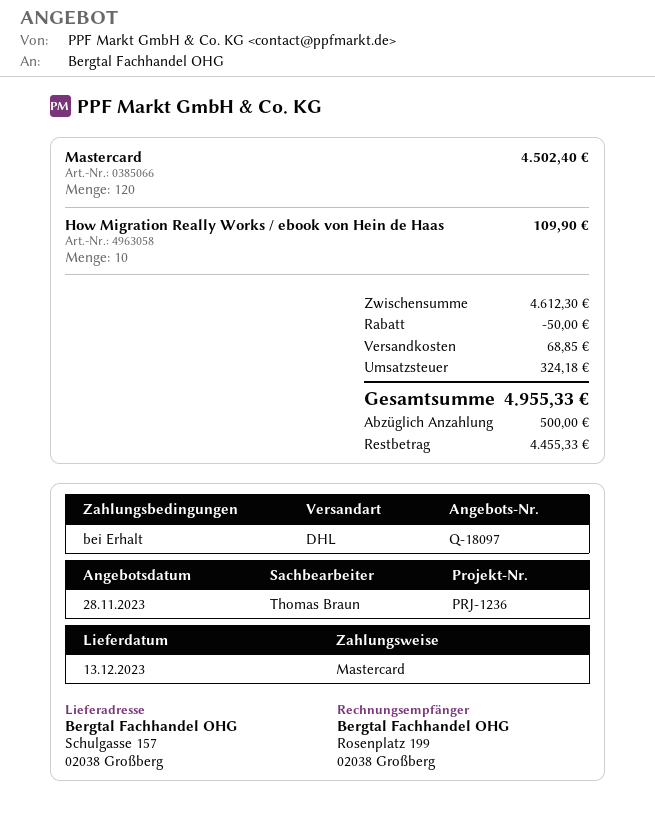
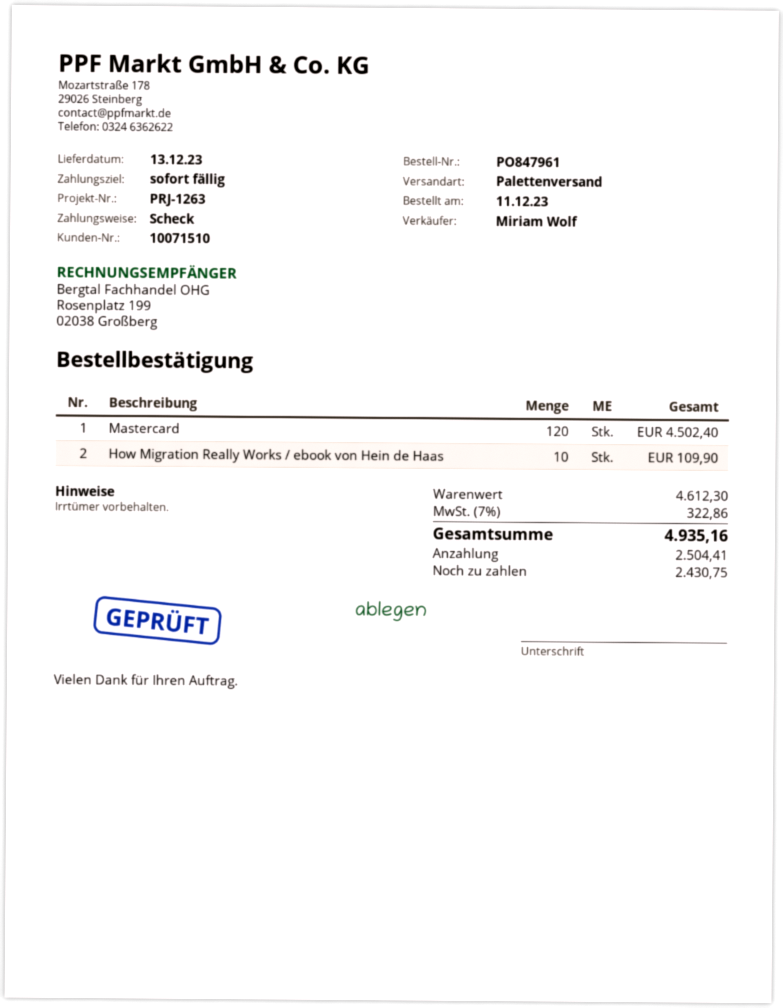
reference: PRJ-1236 -> PRJ-1263
sales rep: Thomas Braun -> Miriam Wolf
payment method: Mastercard -> cheque
shipping method: DHL -> pallet freight
discount: 50.00 -> none
shipping: 68.85 -> none
tax: 324.18 -> 322.86
total: 4955.33 -> 4935.16
deposit: 500.00 -> 2504.41
balance: 4455.33 -> 2430.75

